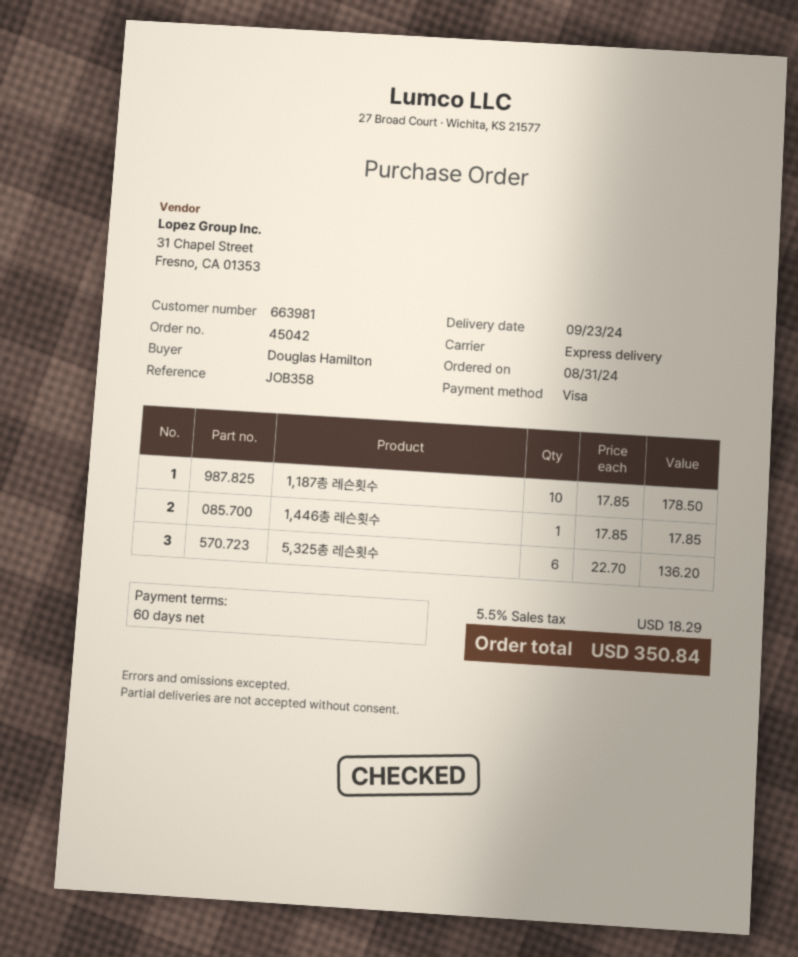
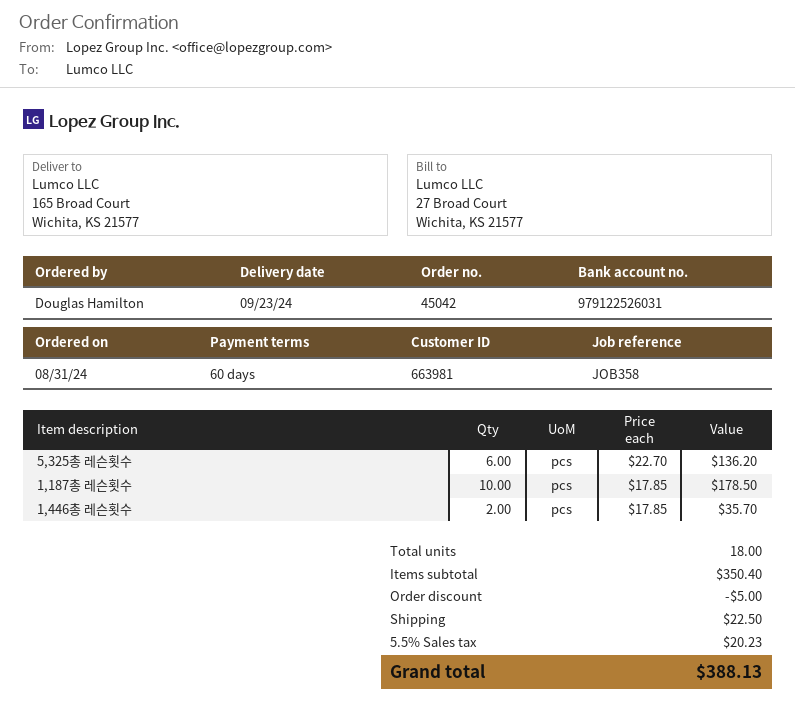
1,446총 레슨횟수: 1 x 17.85 = 17.85 -> 2 x 17.85 = 35.70
discount: none -> 5.00
shipping: none -> 22.50
tax: 5.5% = 18.29 -> 5.5% = 20.23
total: 350.84 -> 388.13

